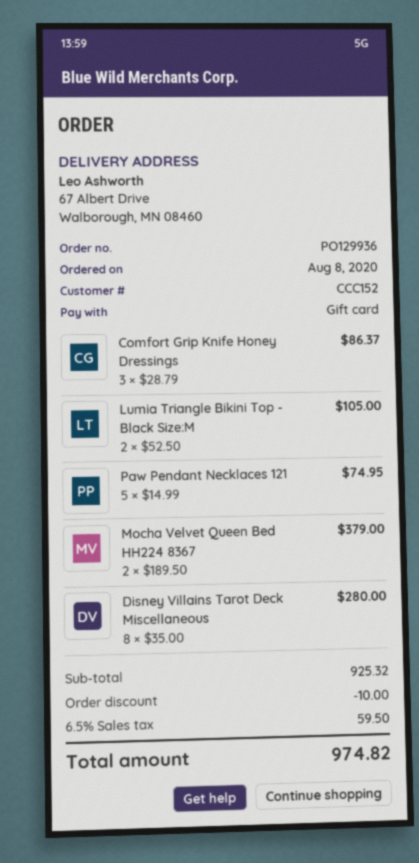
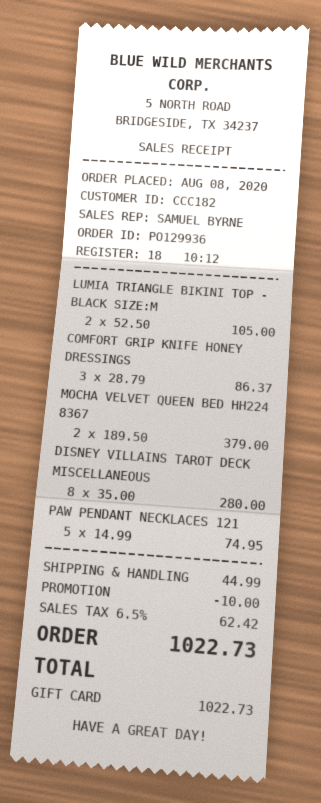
customer number: CCC152 -> CCC182
shipping: none -> 44.99
tax: 6.5% = 59.50 -> 6.5% = 62.42
total: 974.82 -> 1022.73

